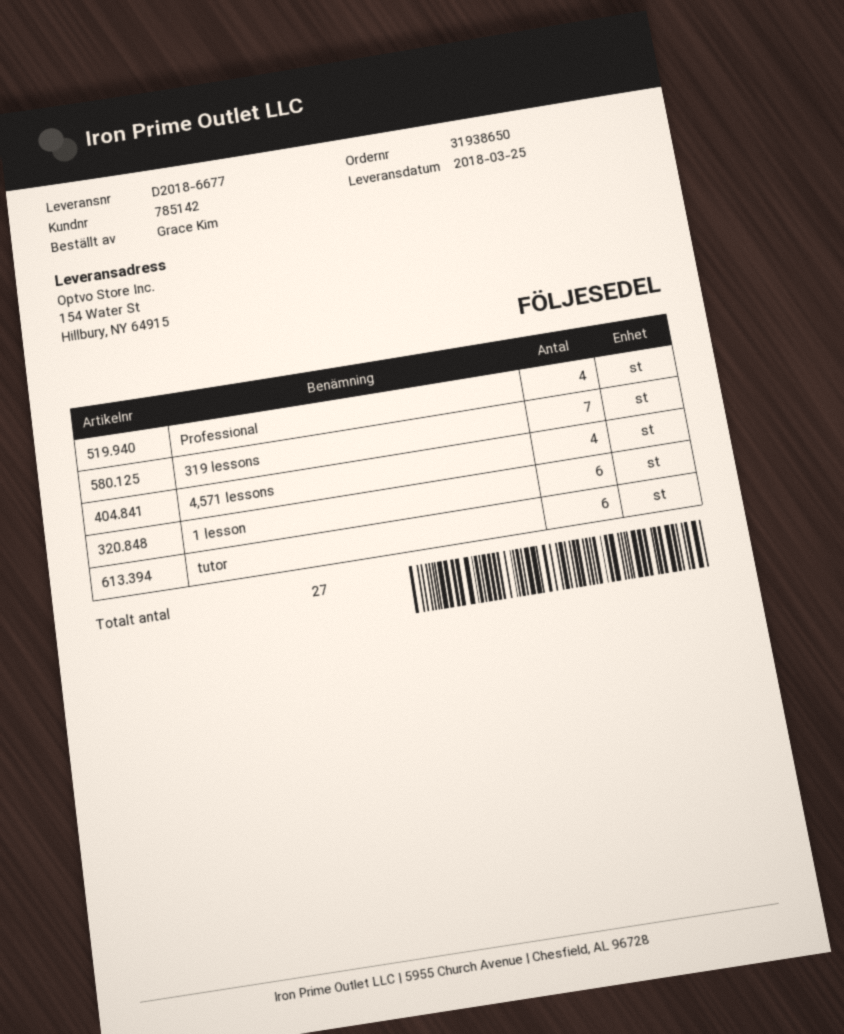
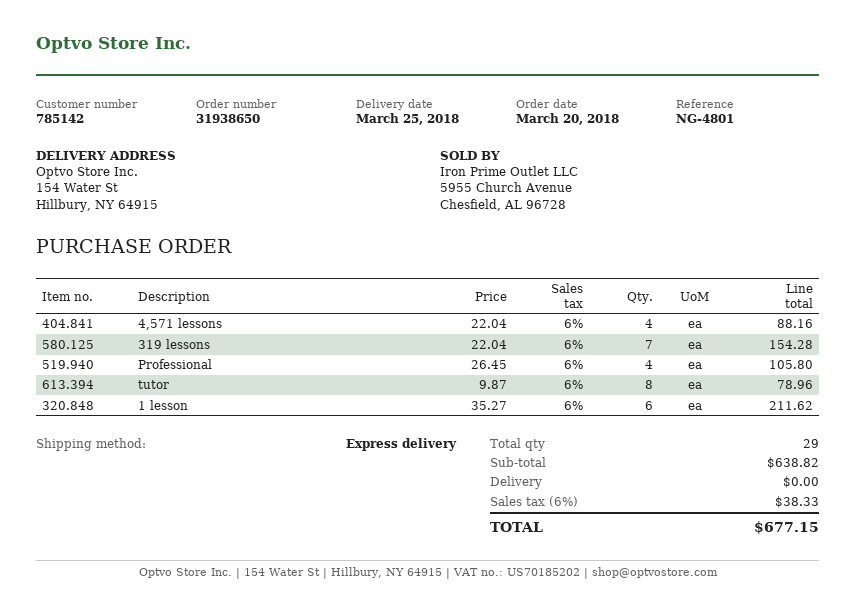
tutor: 6 -> 8
total quantity: 27 -> 29

